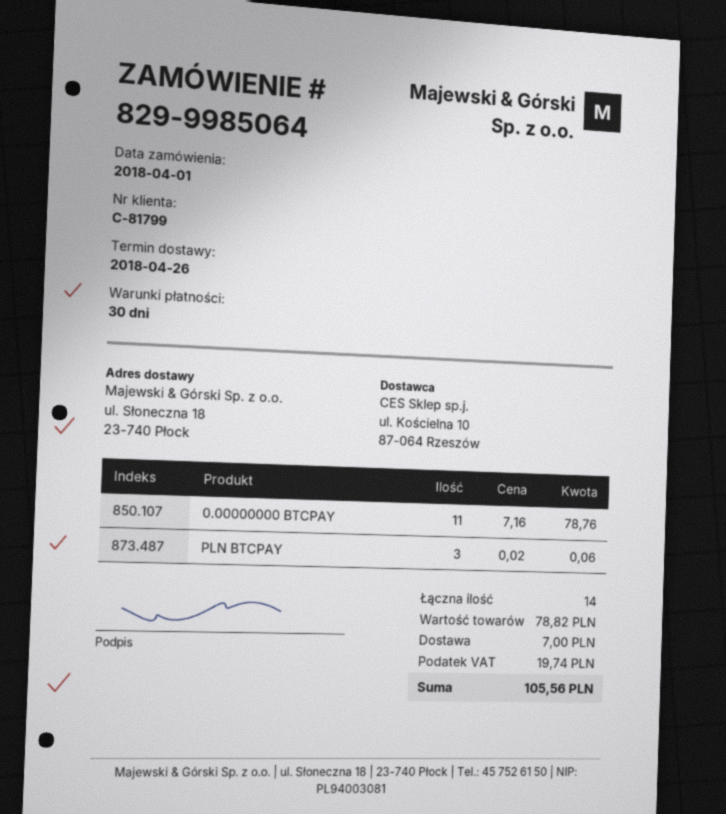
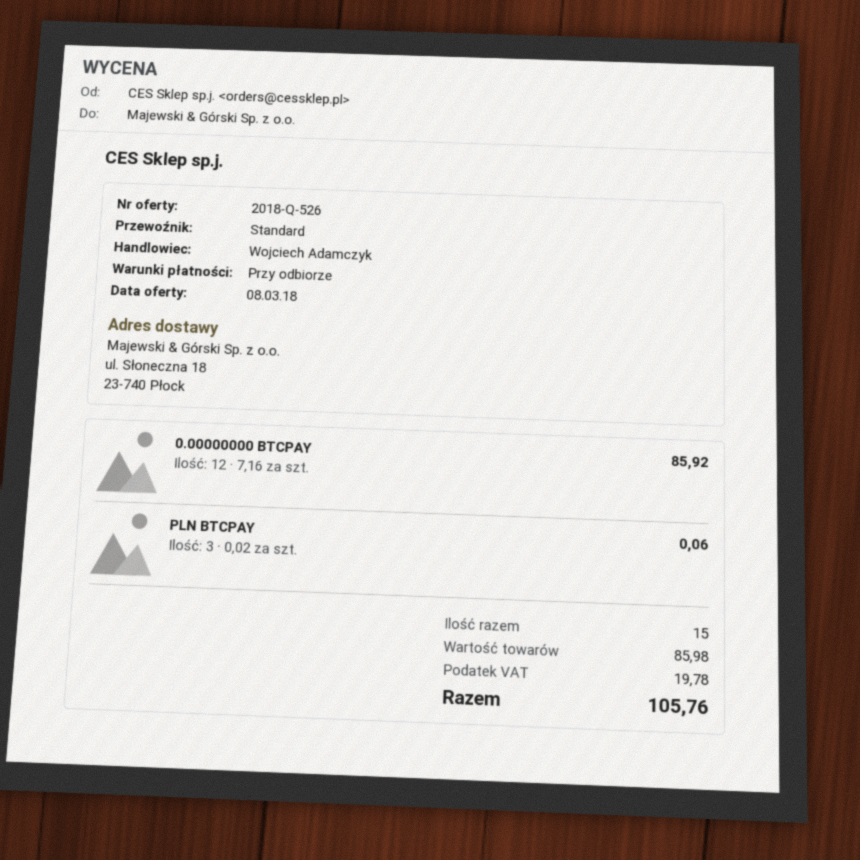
payment terms: 30 days -> on receipt
0.00000000 BTCPAY: 11 x 7.16 = 78.76 -> 12 x 7.16 = 85.92
total quantity: 14 -> 15
subtotal: 78.82 -> 85.98
shipping: 7.00 -> none
tax: 19.74 -> 19.78
total: 105.56 -> 105.76

